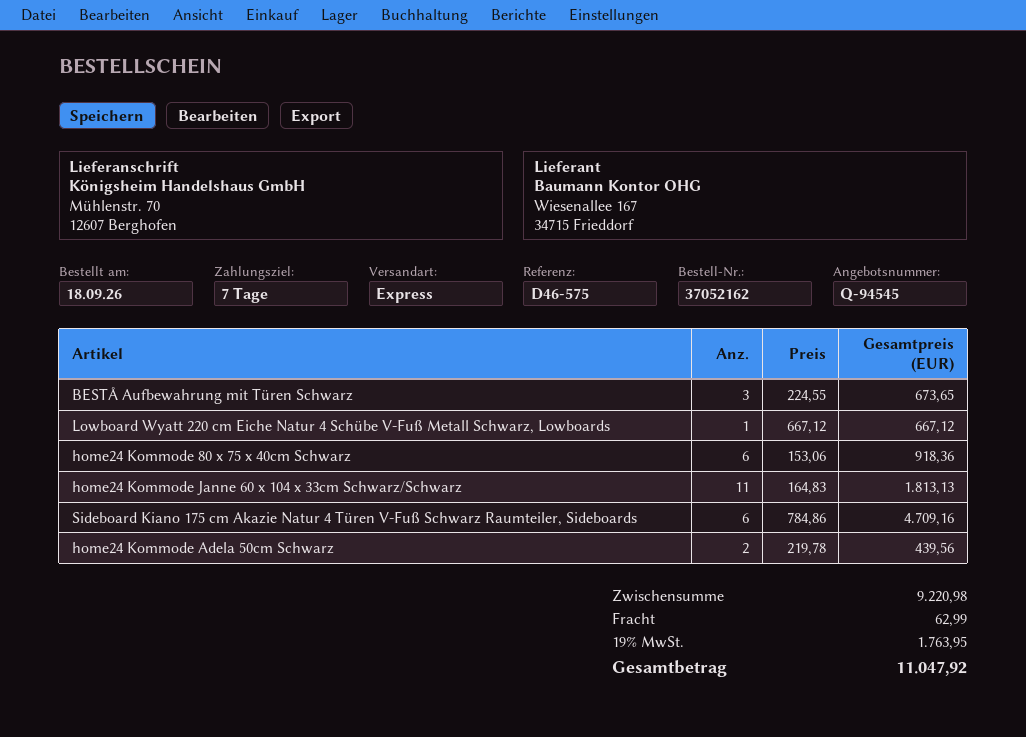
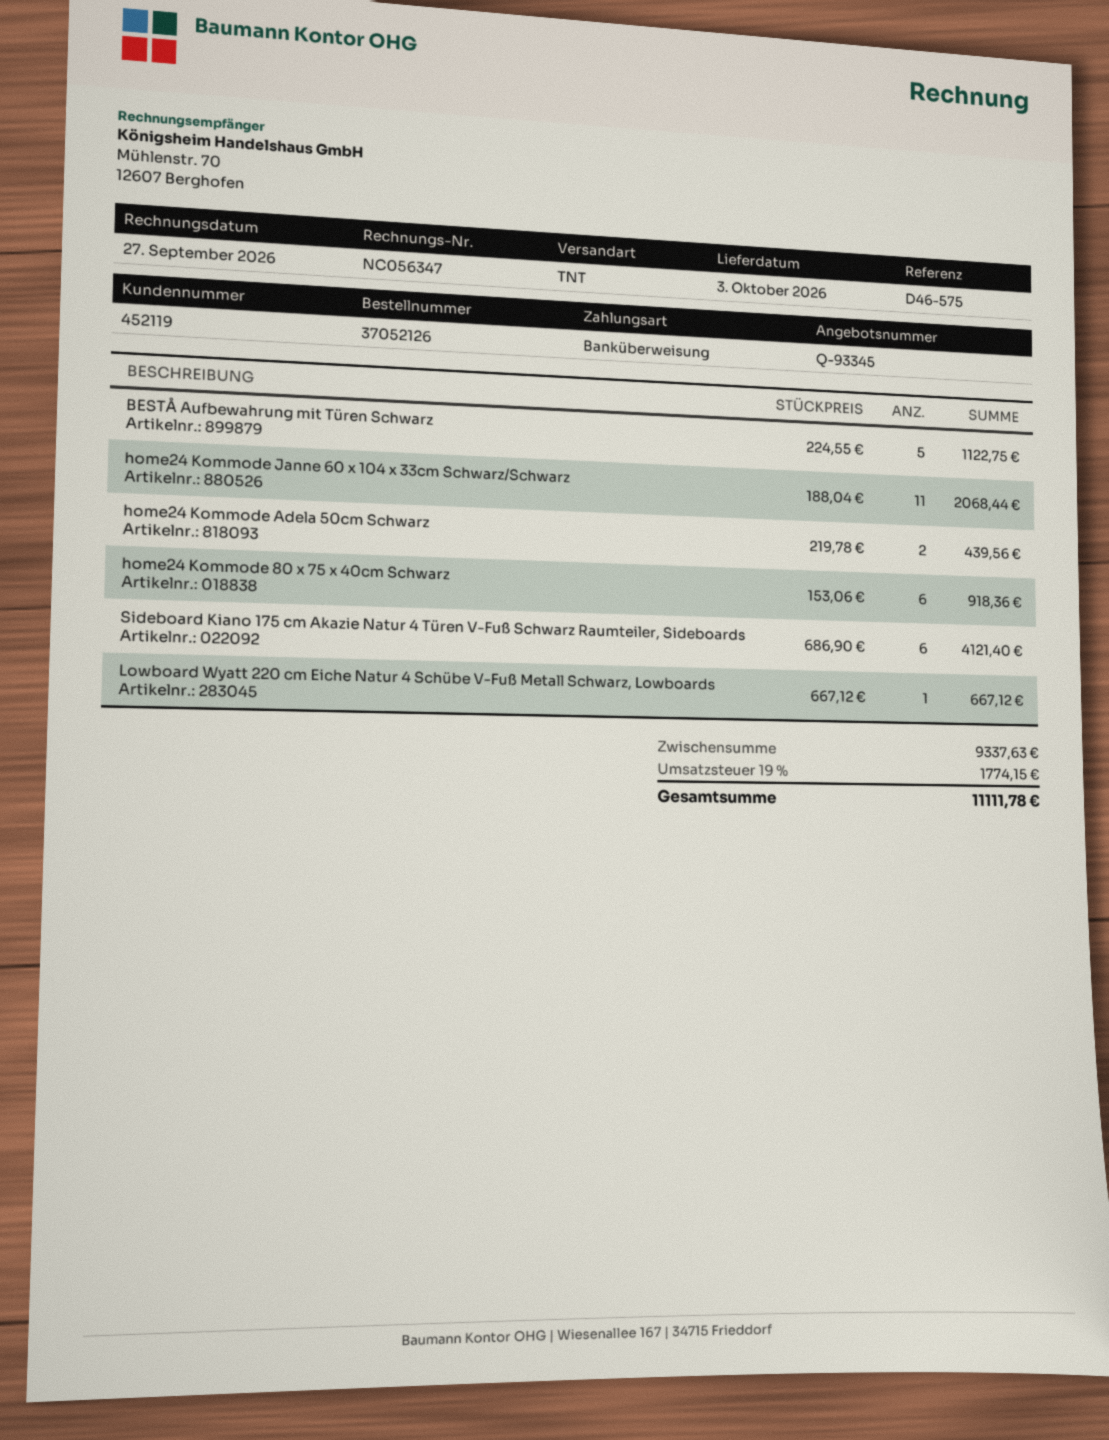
quote number: Q-94545 -> Q-93345
order number: 37052162 -> 37052126
shipping method: express -> TNT
BESTÅ Aufbewahrung mit Türen Schwarz: 3 x 224.55 = 673.65 -> 5 x 224.55 = 1122.75
home24 Kommode Janne 60 x 104 x 33cm Schwarz/Schwarz: 11 x 164.83 = 1813.13 -> 11 x 188.04 = 2068.44
Sideboard Kiano 175 cm Akazie Natur 4 Türen V-Fuß Schwarz Raumteiler, Sideboards: 6 x 784.86 = 4709.16 -> 6 x 686.90 = 4121.40
subtotal: 9220.98 -> 9337.63
shipping: 62.99 -> none
tax: 19% = 1763.95 -> 19% = 1774.15
total: 11047.92 -> 11111.78

